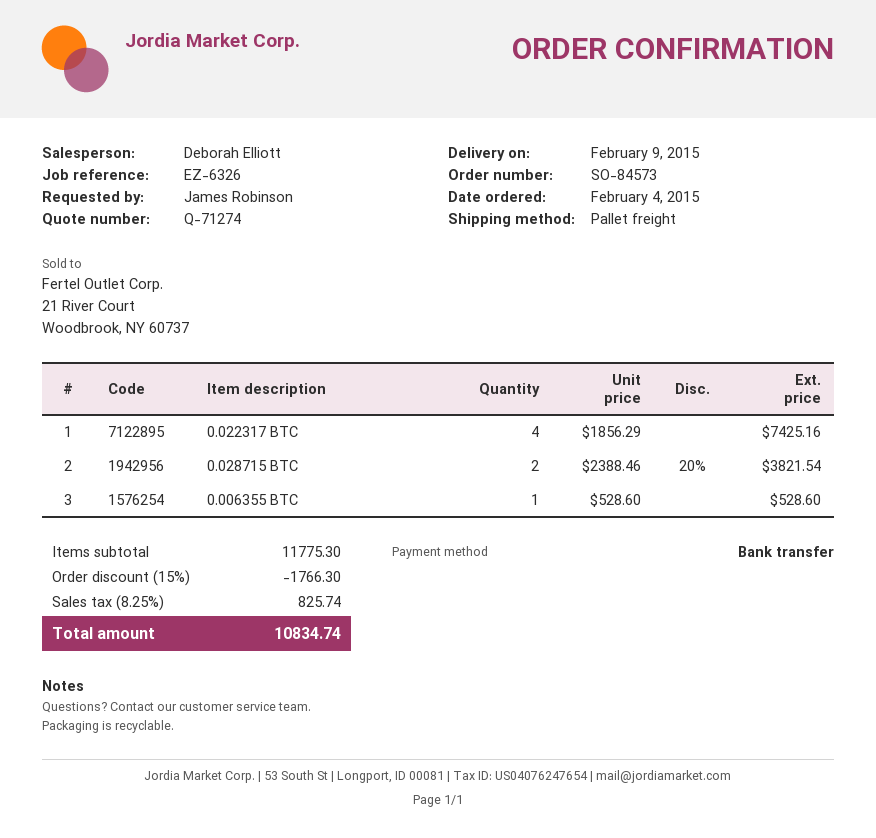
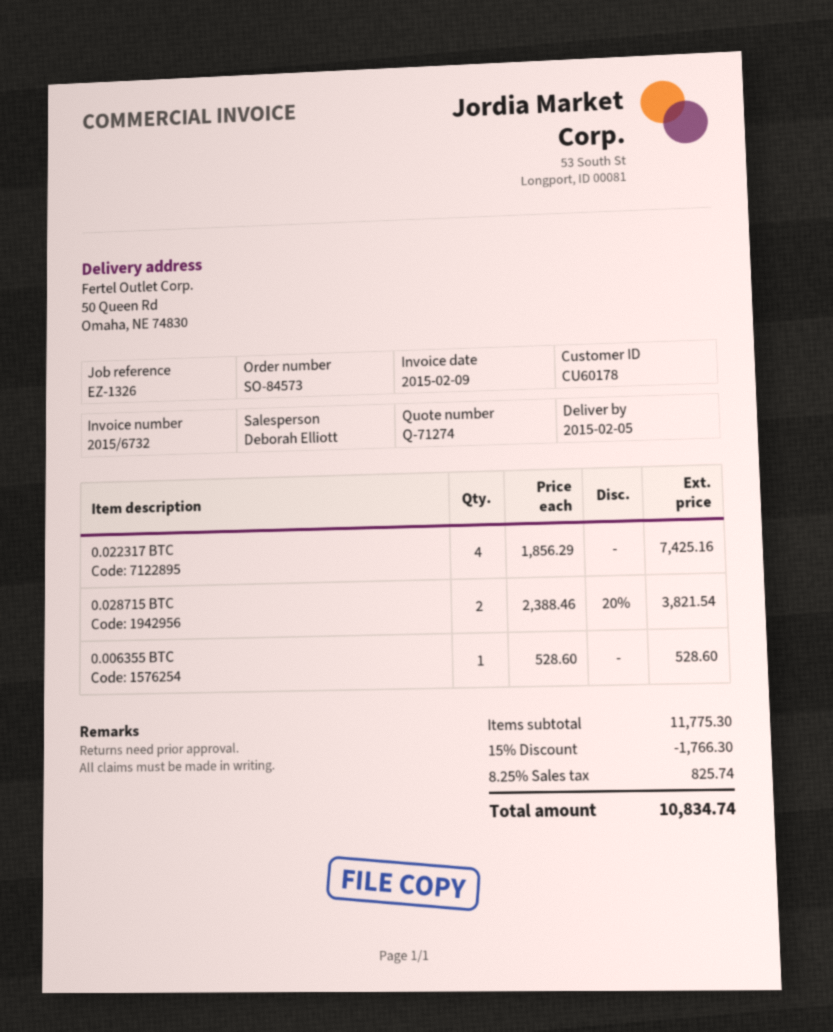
delivery date: 2015-02-09 -> 2015-02-05
reference: EZ-6326 -> EZ-1326

